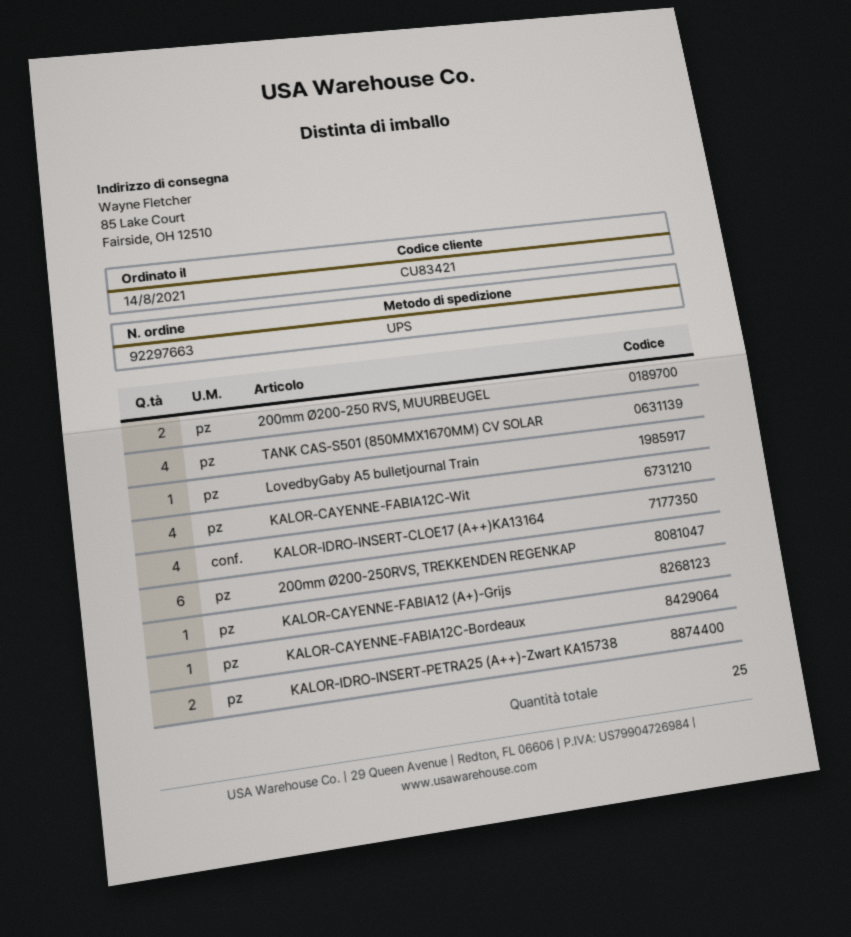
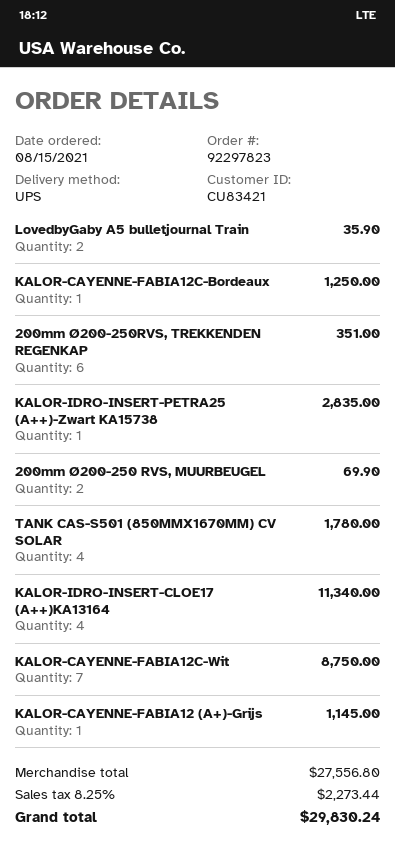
order number: 92297663 -> 92297823
order date: 2021-08-14 -> 2021-08-15
LovedbyGaby A5 bulletjournal Train: 1 -> 2
KALOR-CAYENNE-FABIA12C-Wit: 4 -> 7
KALOR-IDRO-INSERT-PETRA25 (A++)-Zwart KA15738: 2 -> 1

